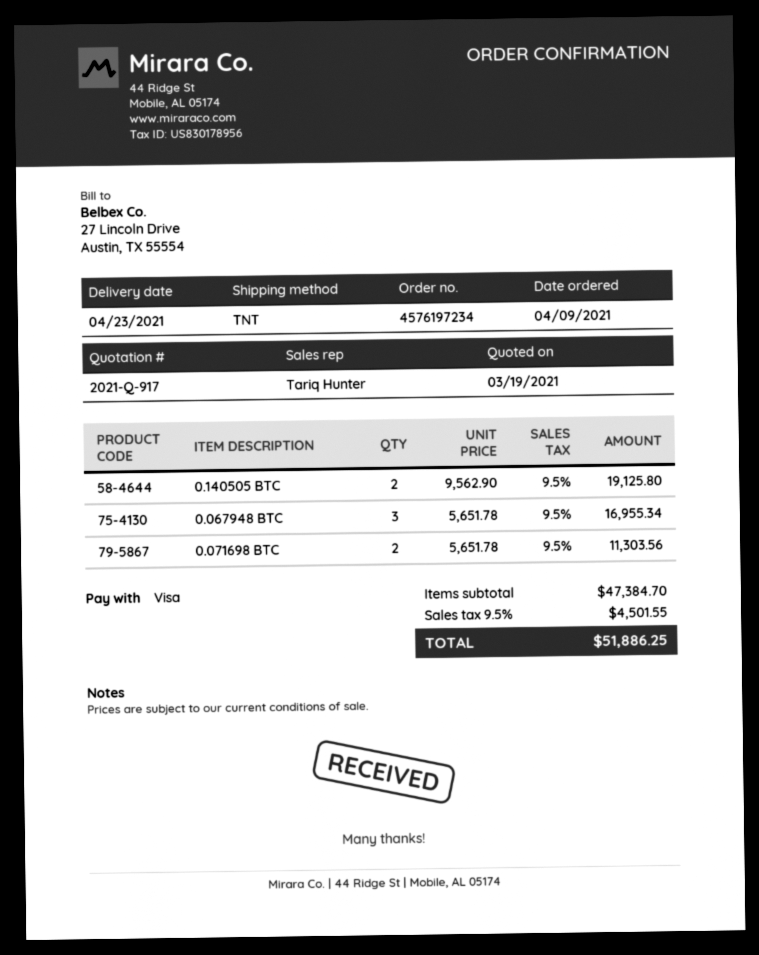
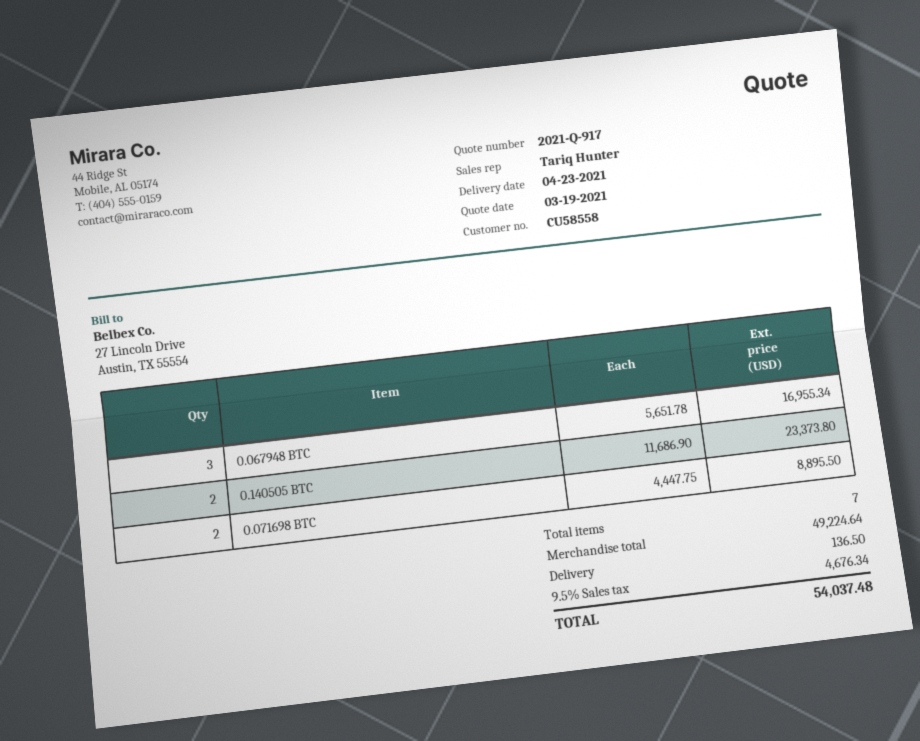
0.140505 BTC: 2 x 9562.90 = 19125.80 -> 2 x 11686.90 = 23373.80
0.071698 BTC: 2 x 5651.78 = 11303.56 -> 2 x 4447.75 = 8895.50
subtotal: 47384.70 -> 49224.64
shipping: none -> 136.50
tax: 9.5% = 4501.55 -> 9.5% = 4676.34
total: 51886.25 -> 54037.48

